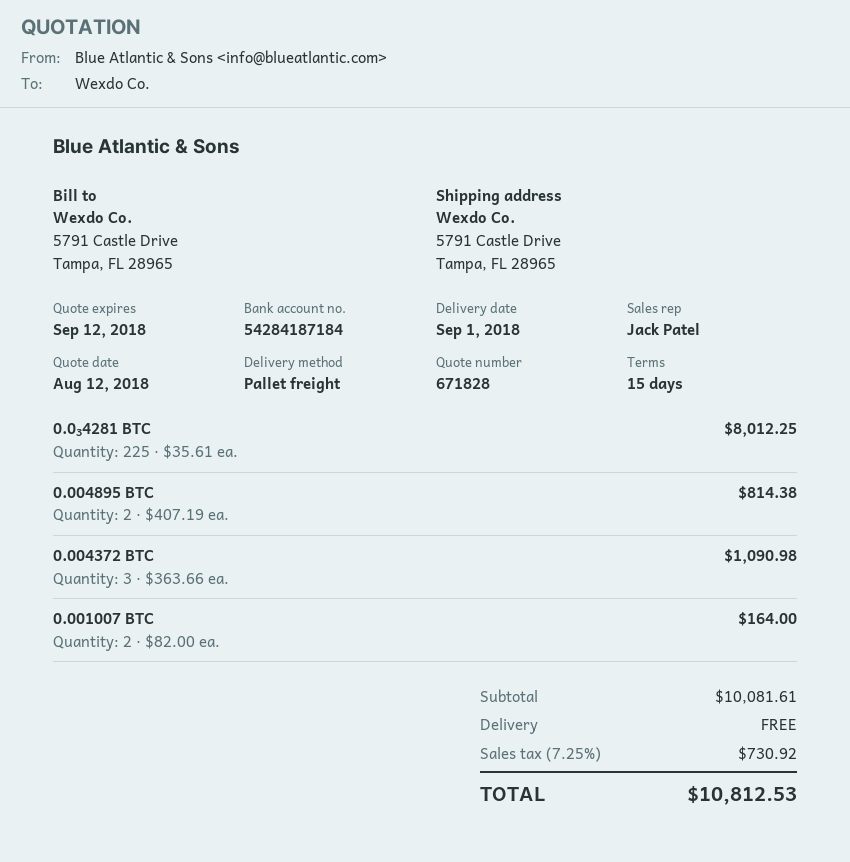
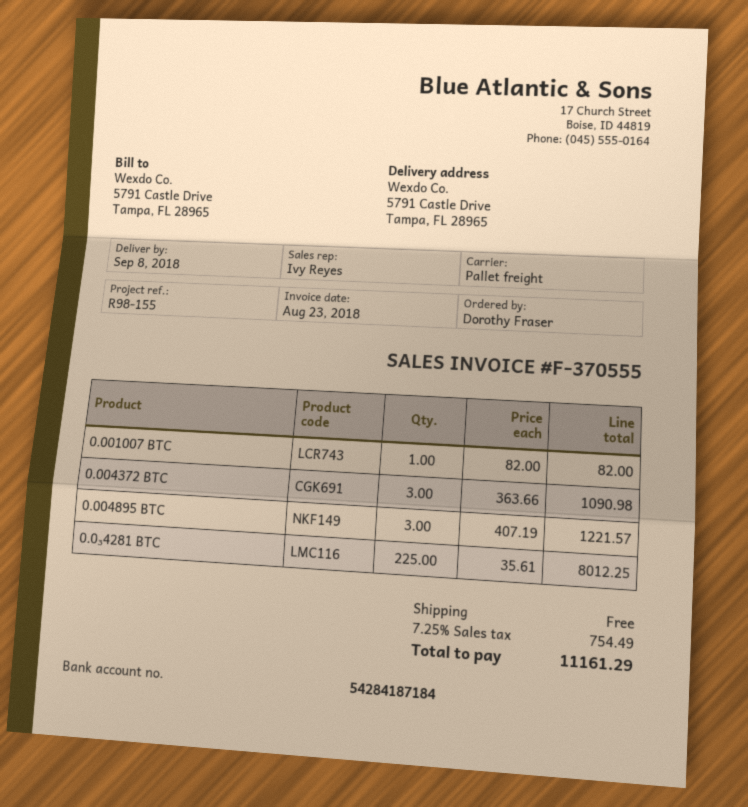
delivery date: 2018-09-01 -> 2018-09-08
sales rep: Jack Patel -> Ivy Reyes
0.004895 BTC: 2 x 407.19 = 814.38 -> 3 x 407.19 = 1221.57
0.001007 BTC: 2 x 82.00 = 164.00 -> 1 x 82.00 = 82.00
tax: 7.25% = 730.92 -> 7.25% = 754.49
total: 10812.53 -> 11161.29

